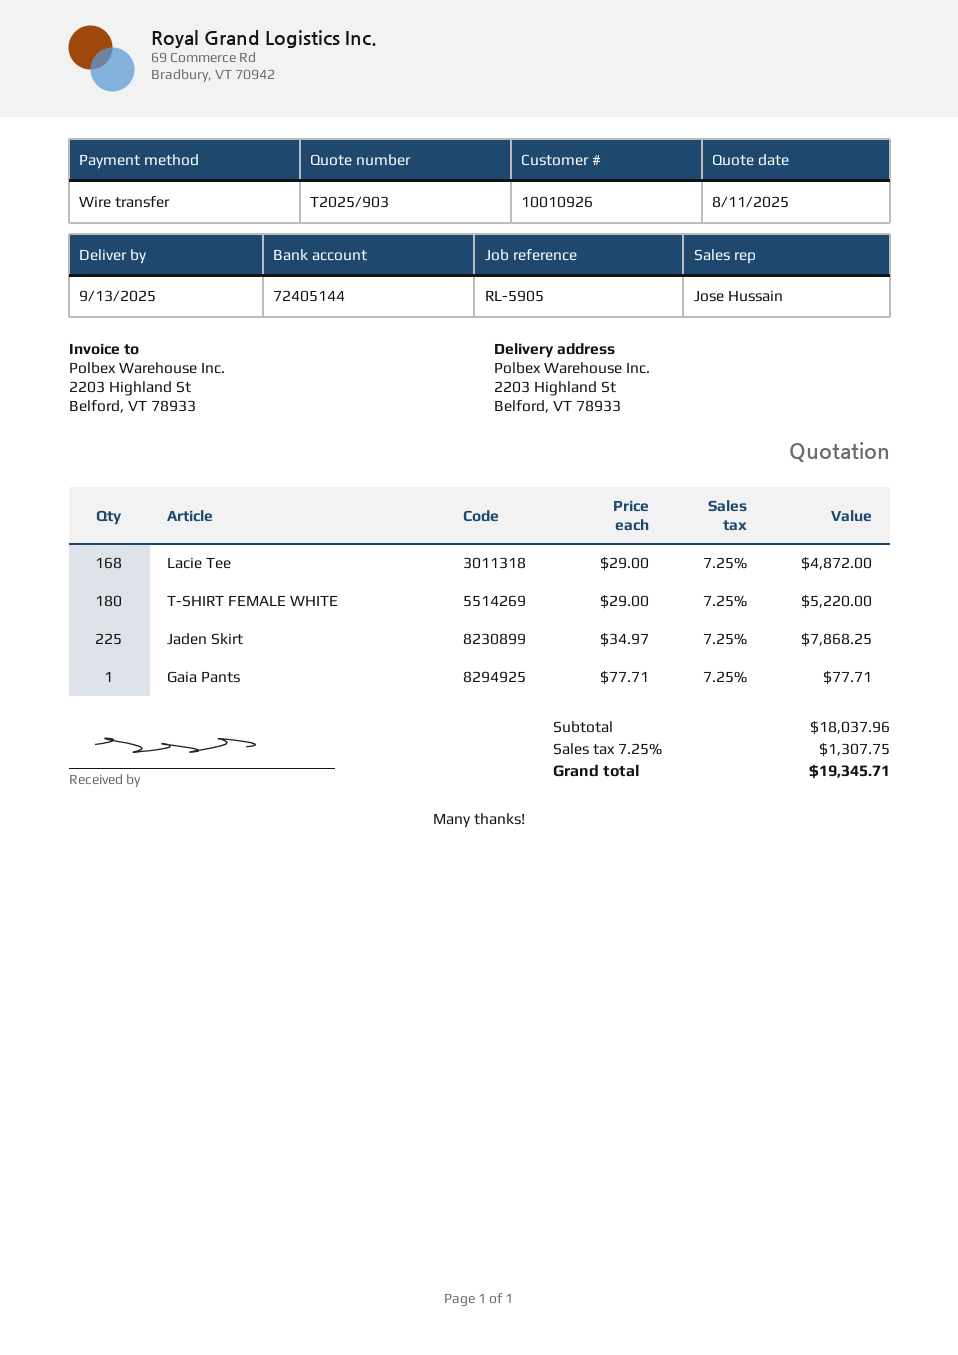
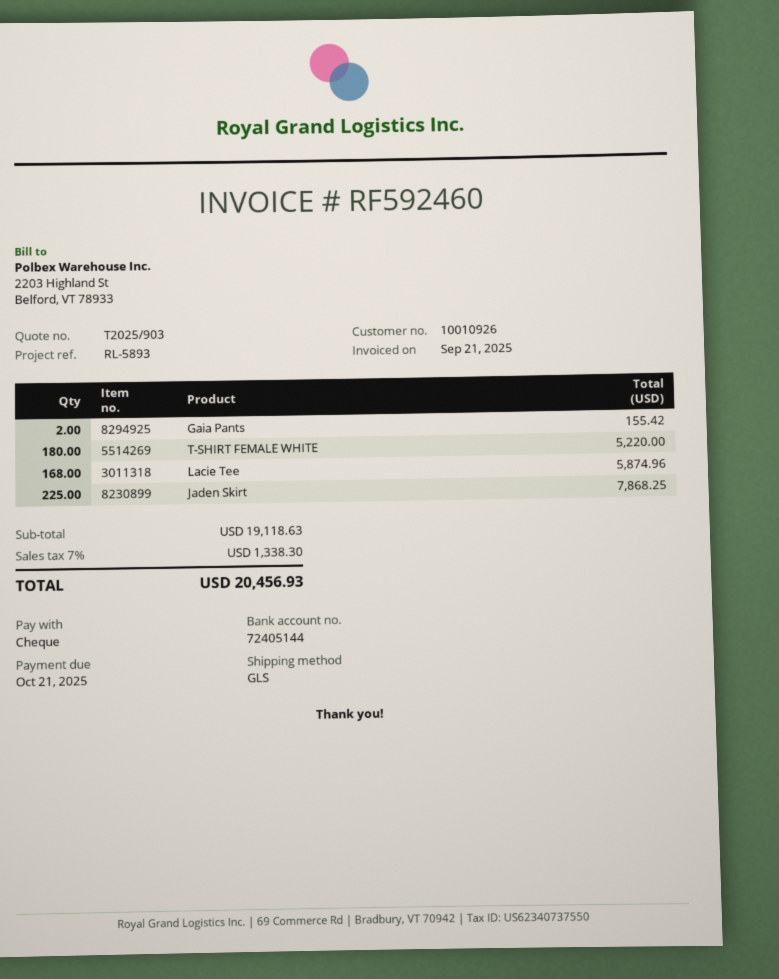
reference: RL-5905 -> RL-5893
payment method: bank transfer -> cheque
Lacie Tee: 168 for 4872.00 -> 168 for 5874.96
Gaia Pants: 1 for 77.71 -> 2 for 155.42
subtotal: 18037.96 -> 19118.63
tax: 7.25% = 1307.75 -> 7% = 1338.30
total: 19345.71 -> 20456.93

